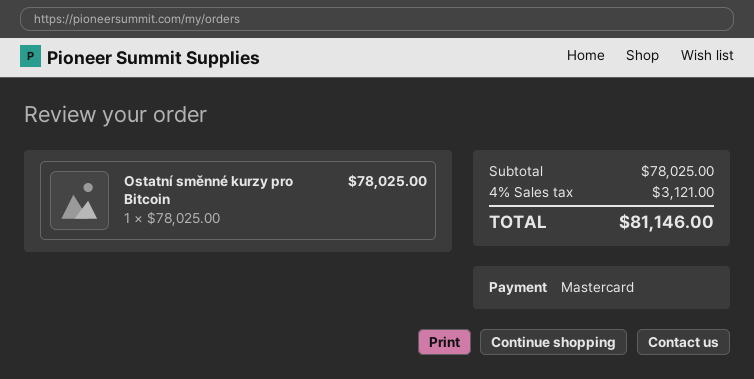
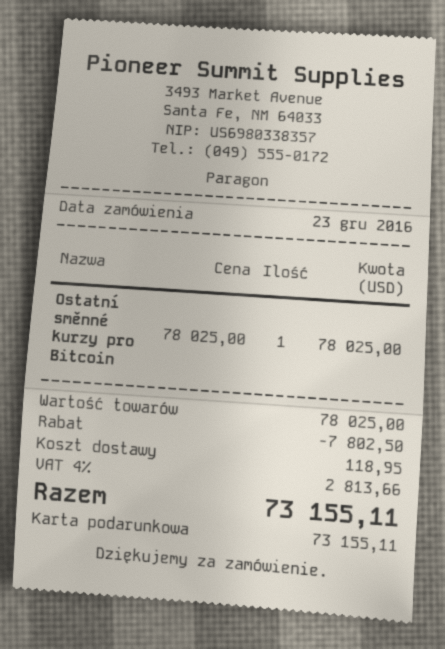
payment method: Mastercard -> gift card
discount: none -> 7802.50
shipping: none -> 118.95
tax: 4% = 3121.00 -> 4% = 2813.66
total: 81146.00 -> 73155.11

